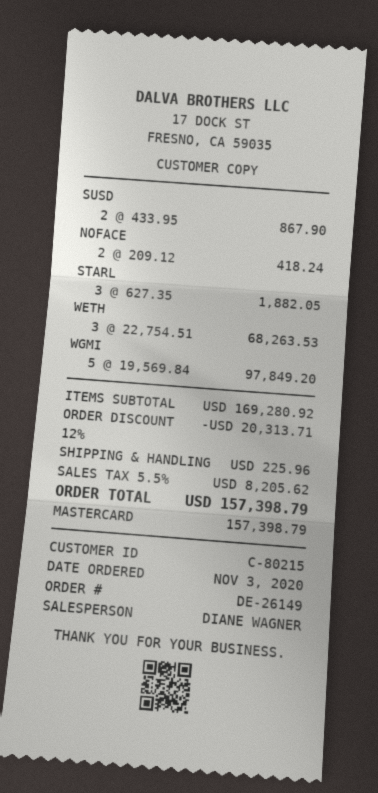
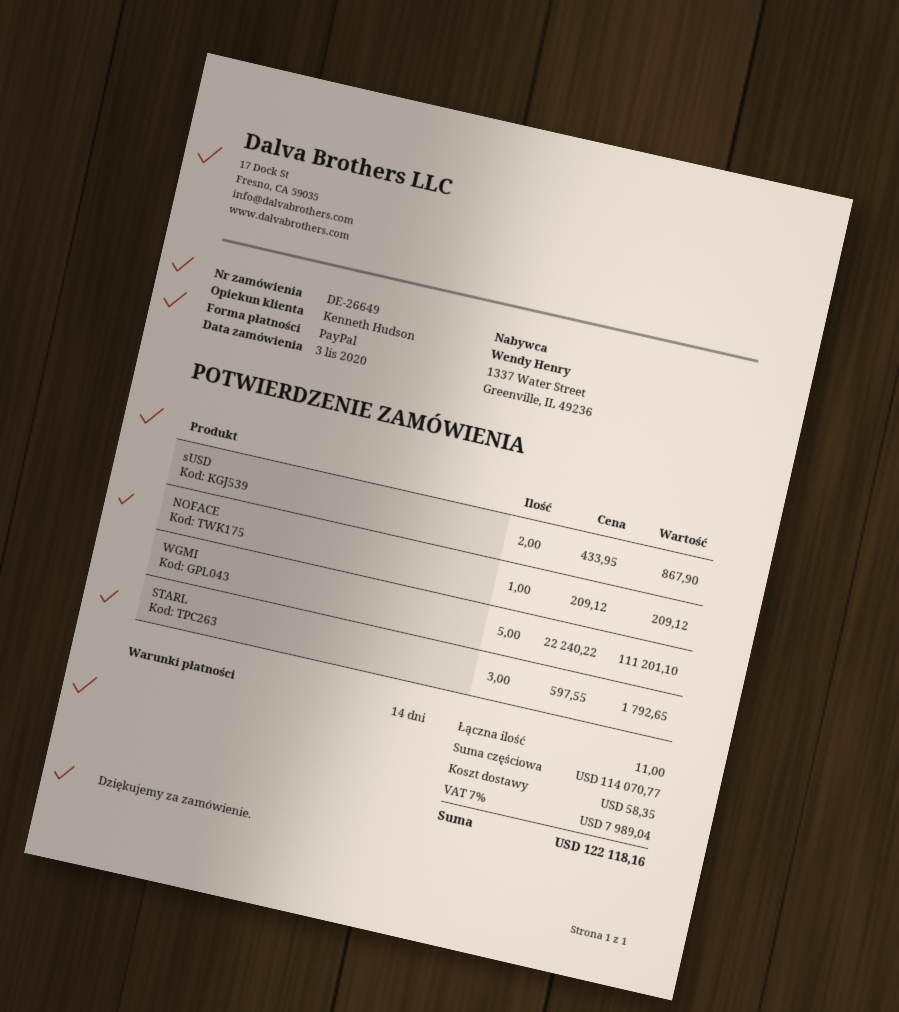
order number: DE-26149 -> DE-26649
sales rep: DIANE WAGNER -> Kenneth Hudson
payment method: Mastercard -> PayPal
NOFACE: 2 x 209.12 = 418.24 -> 1 x 209.12 = 209.12
STARL: 3 x 627.35 = 1882.05 -> 3 x 597.55 = 1792.65
WETH: 3 x 22754.51 = 68263.53 -> none
WGMI: 5 x 19569.84 = 97849.20 -> 5 x 22240.22 = 111201.10
subtotal: 169280.92 -> 114070.77
discount: 12% = 20313.71 -> none
shipping: 225.96 -> 58.35
tax: 5.5% = 8205.62 -> 7% = 7989.04
total: 157398.79 -> 122118.16

